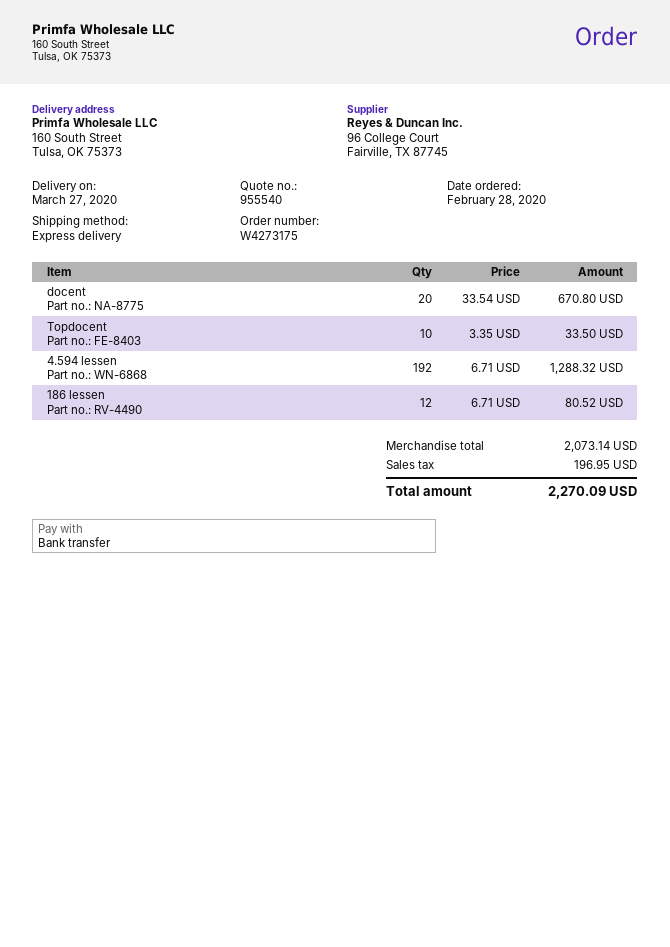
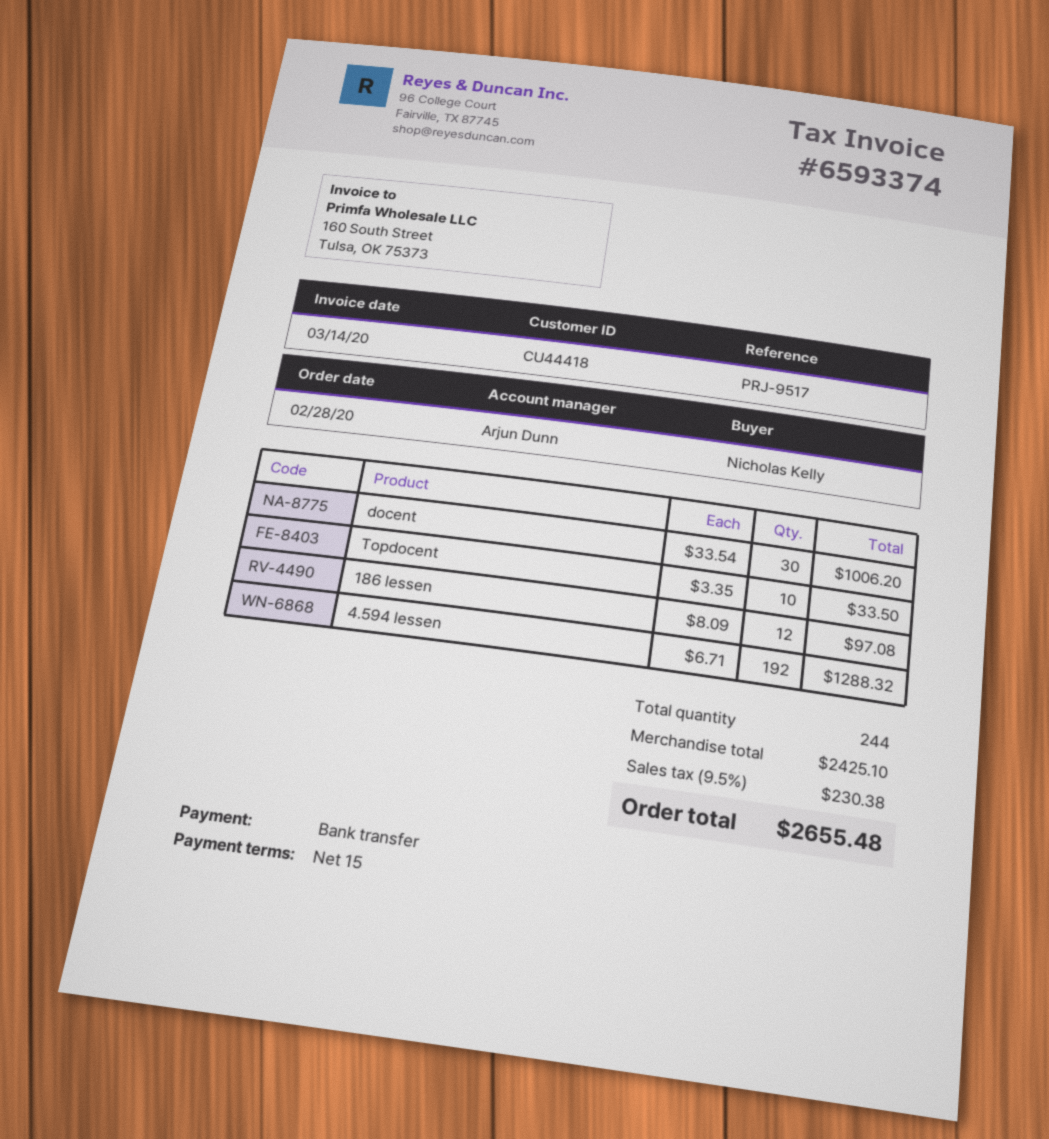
docent: 20 x 33.54 = 670.80 -> 30 x 33.54 = 1006.20
186 lessen: 12 x 6.71 = 80.52 -> 12 x 8.09 = 97.08
subtotal: 2073.14 -> 2425.10
tax: 196.95 -> 230.38
total: 2270.09 -> 2655.48

